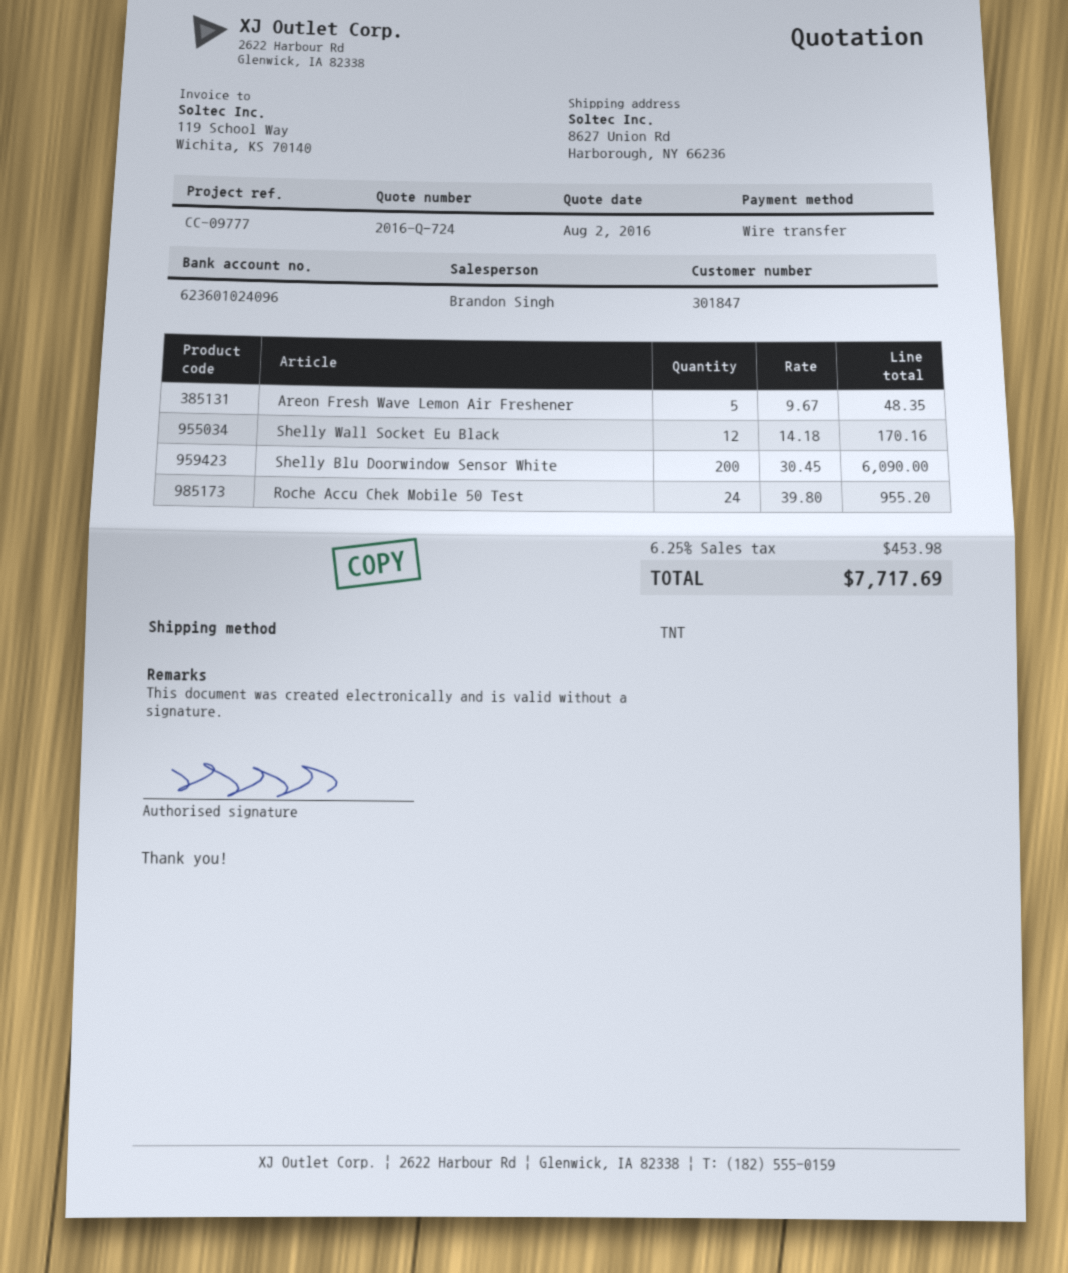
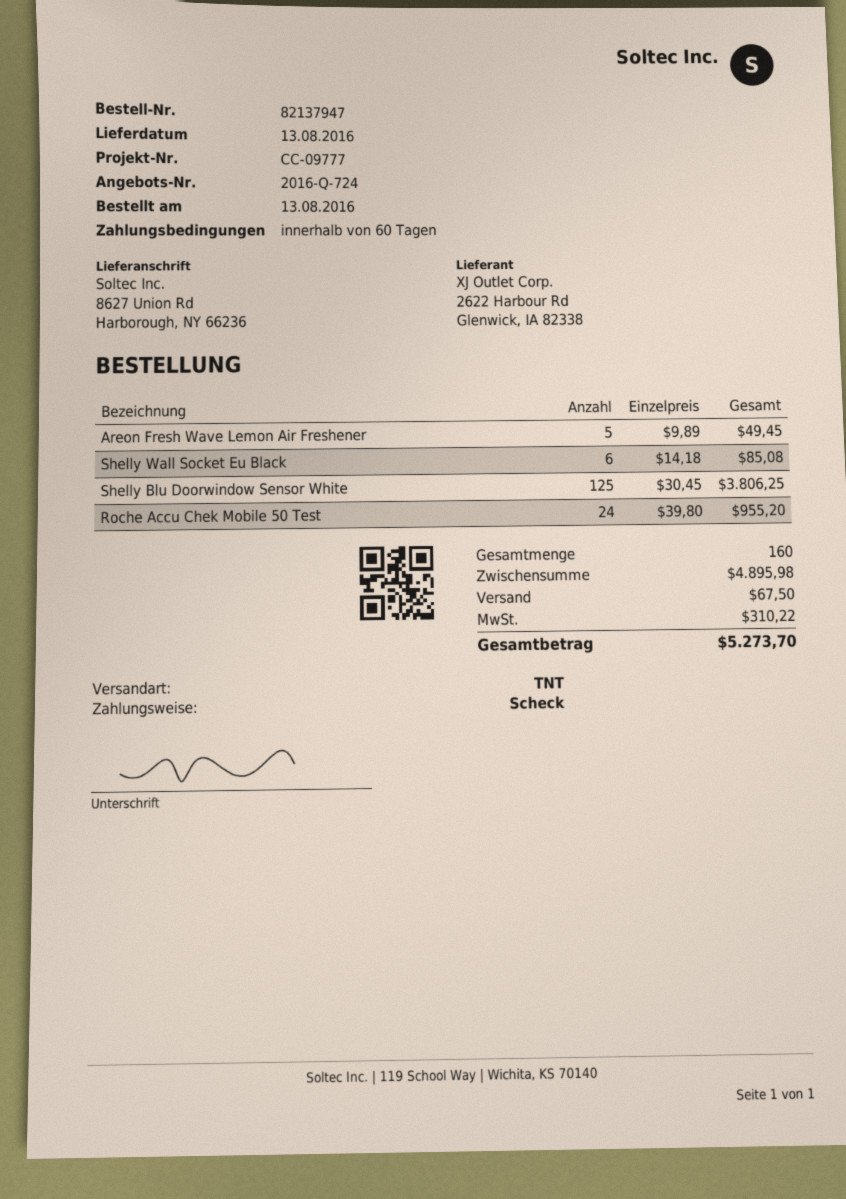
payment method: bank transfer -> cheque
Areon Fresh Wave Lemon Air Freshener: 5 x 9.67 = 48.35 -> 5 x 9.89 = 49.45
Shelly Wall Socket Eu Black: 12 x 14.18 = 170.16 -> 6 x 14.18 = 85.08
Shelly Blu Doorwindow Sensor White: 200 x 30.45 = 6090.00 -> 125 x 30.45 = 3806.25
shipping: none -> 67.50
tax: 453.98 -> 310.22
total: 7717.69 -> 5273.70

